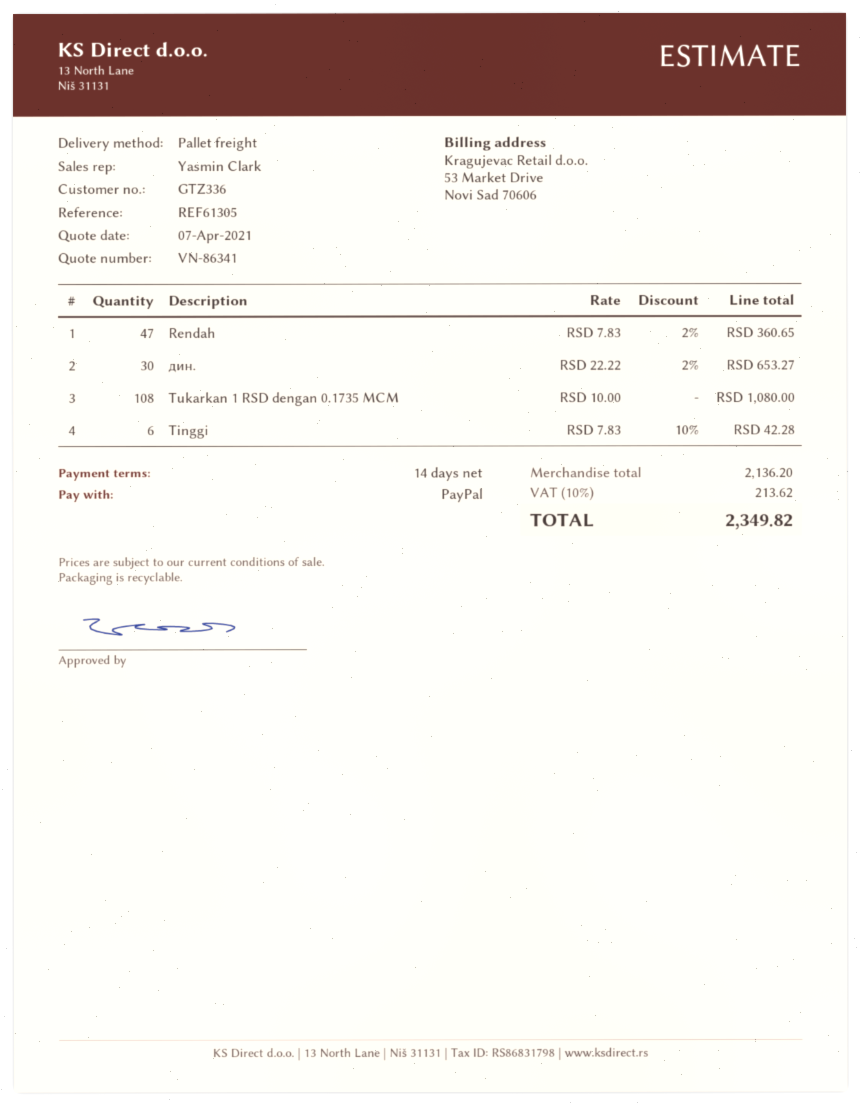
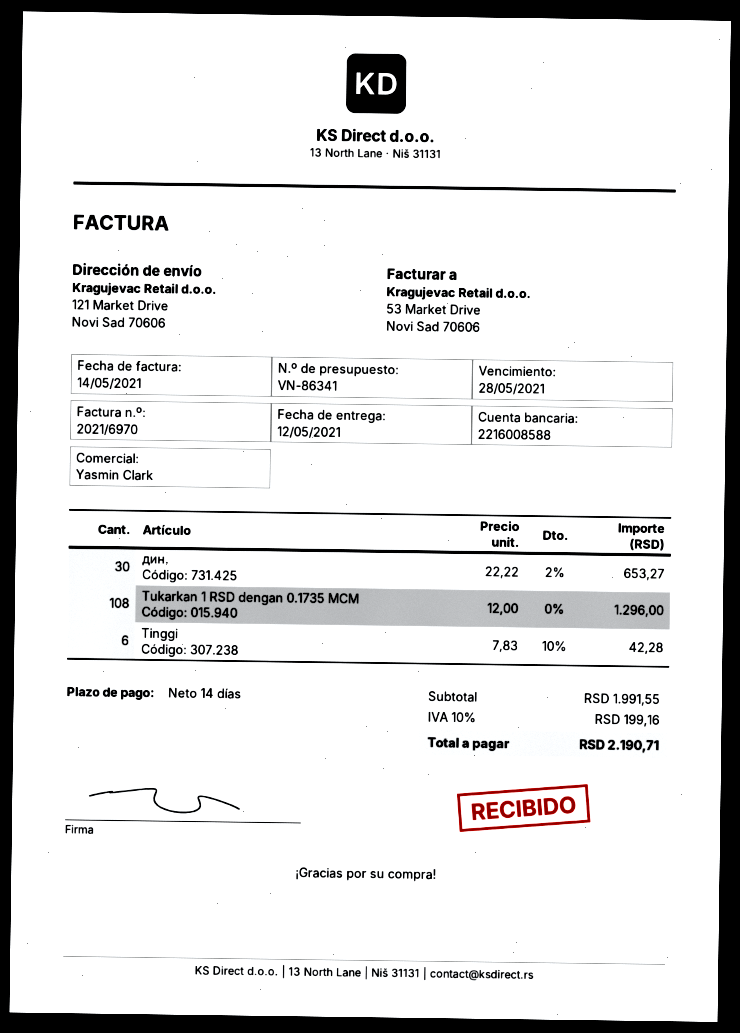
Rendah: 47 x 7.83 - 2% = 360.65 -> none
Tukarkan 1 RSD dengan 0.1735 MCM: 108 x 10.00 = 1080.00 -> 108 x 12.00 = 1296.00
subtotal: 2136.20 -> 1991.55
tax: 10% = 213.62 -> 10% = 199.16
total: 2349.82 -> 2190.71

